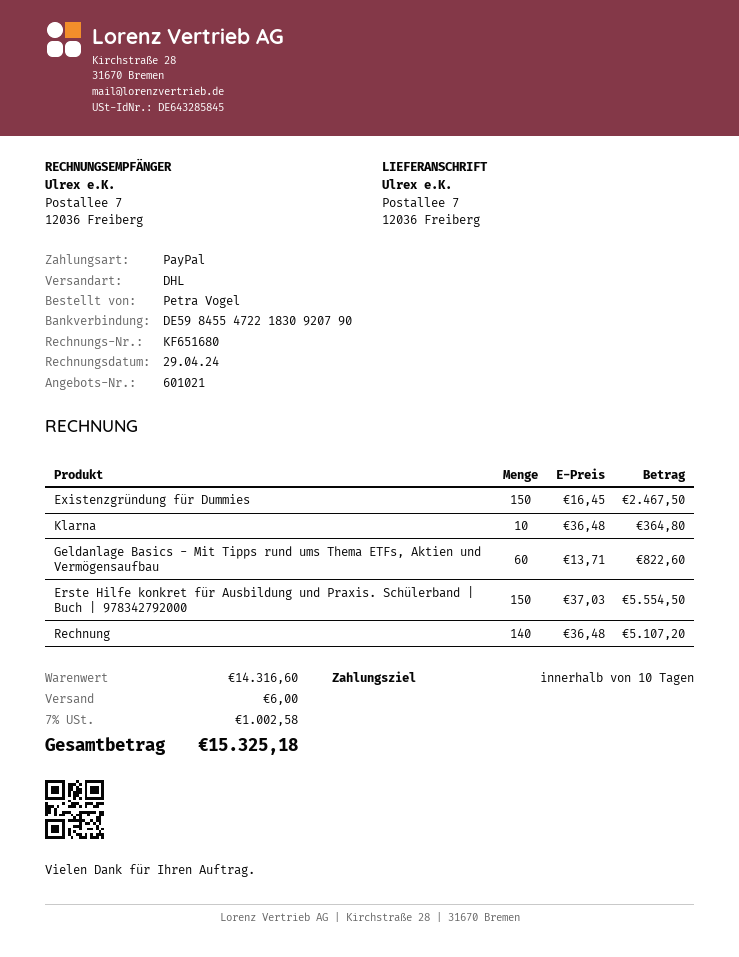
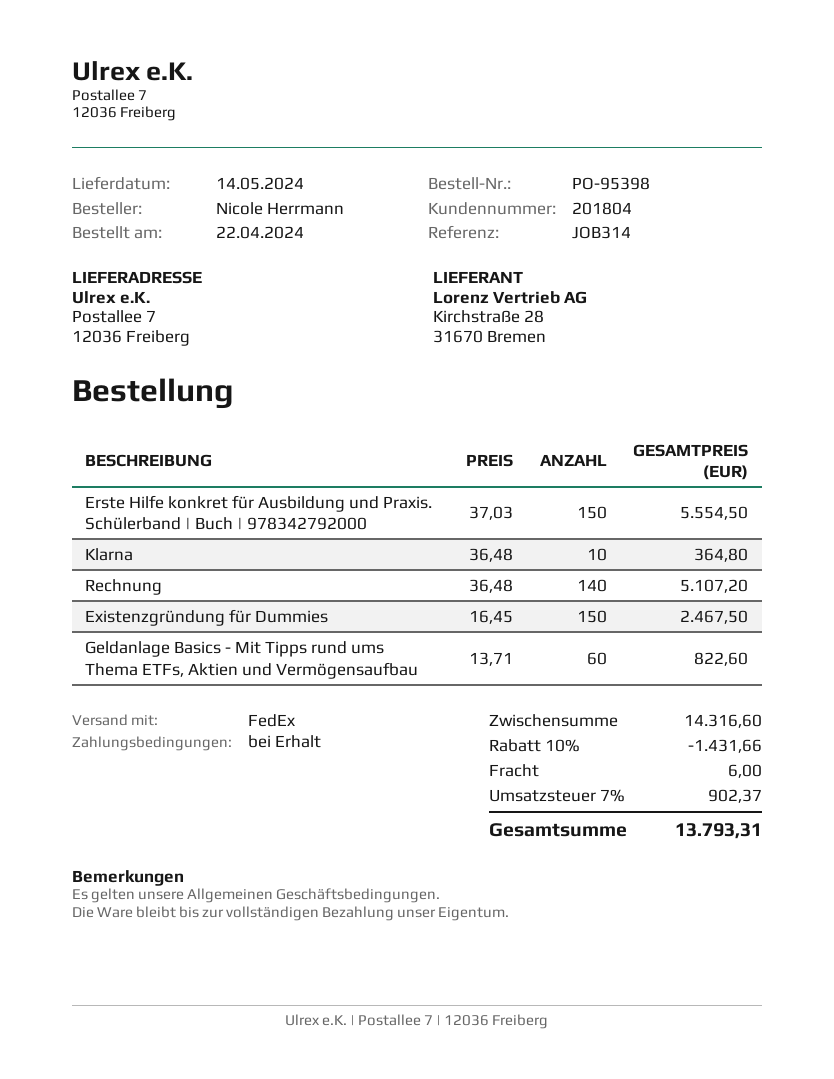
payment terms: 10 days -> on receipt
ordered by: Petra Vogel -> Nicole Herrmann
shipping method: DHL -> FedEx
discount: none -> 10% = 1431.66
tax: 7% = 1002.58 -> 7% = 902.37
total: 15325.18 -> 13793.31

